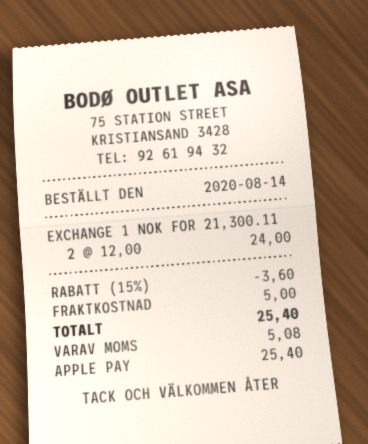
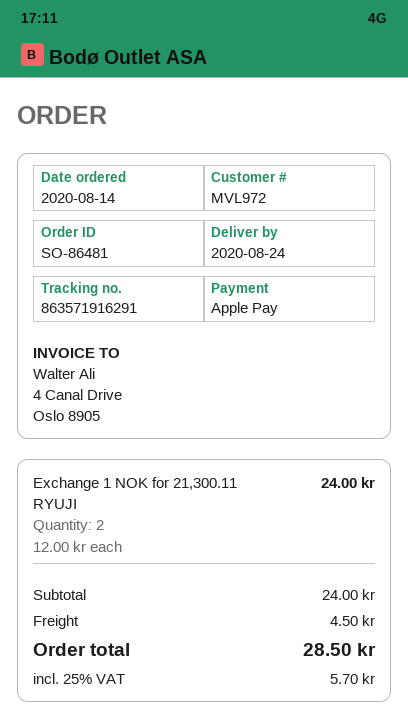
discount: 15% = 3.60 -> none
shipping: 5.00 -> 4.50
tax: 5.08 -> 5.70
total: 25.40 -> 28.50

